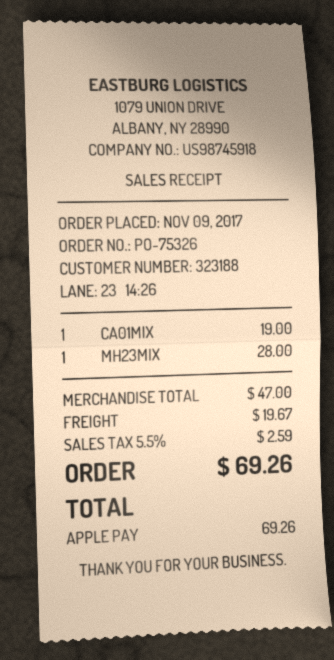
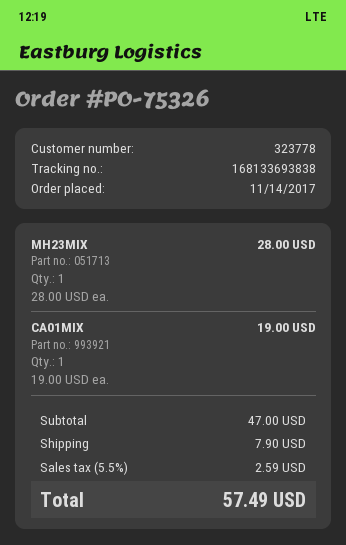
order date: 2017-11-09 -> 2017-11-14
customer number: 323188 -> 323778
shipping: 19.67 -> 7.90
total: 69.26 -> 57.49

